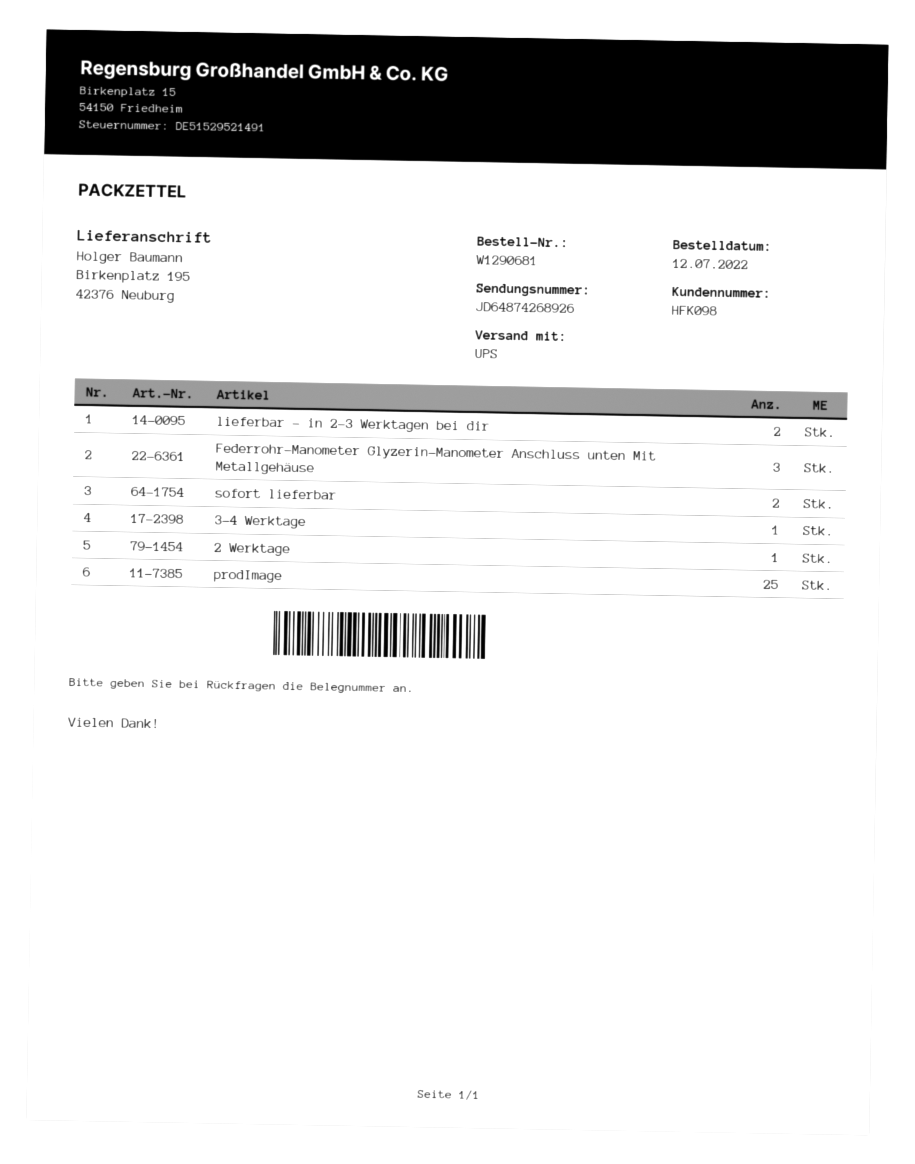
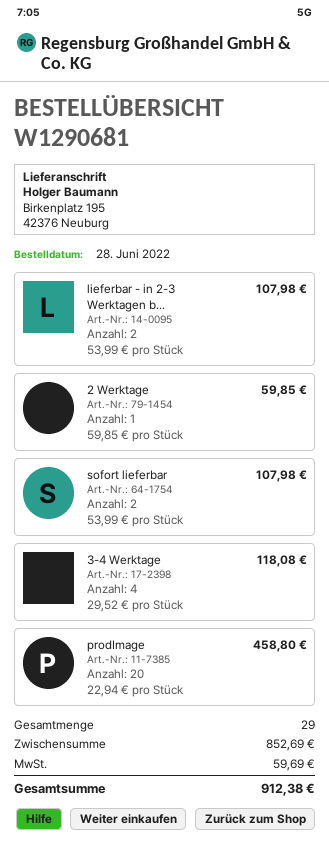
order date: 2022-07-12 -> 2022-06-28
Federrohr-Manometer Glyzerin-Manometer Anschluss unten Mit Metallgehäuse: 3 -> none
3-4 Werktage: 1 -> 4
prodImage: 25 -> 20

